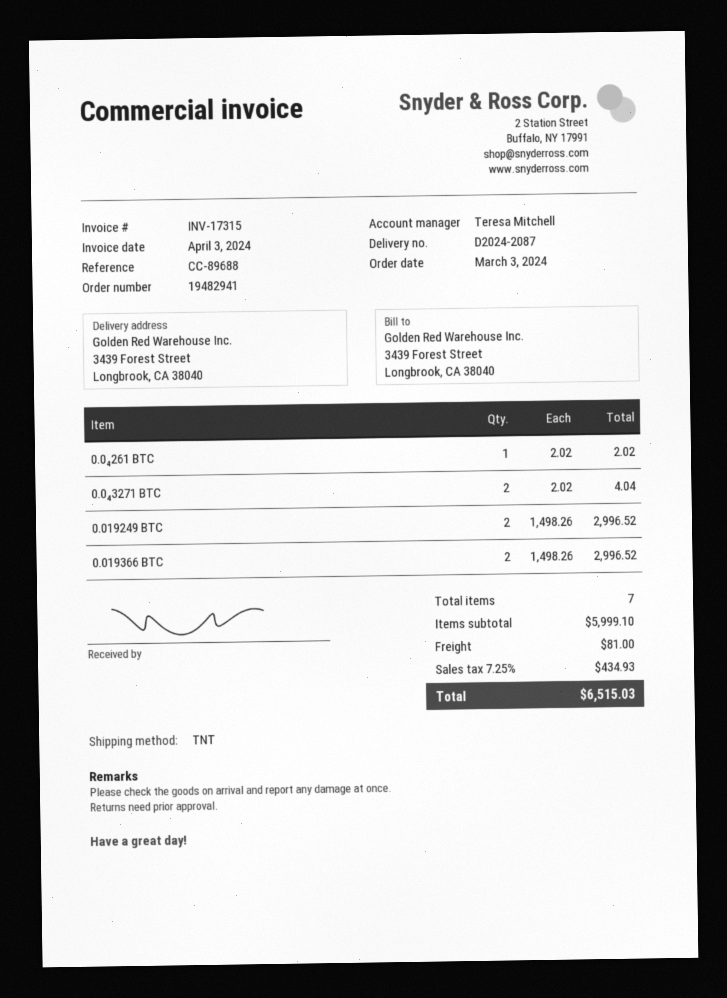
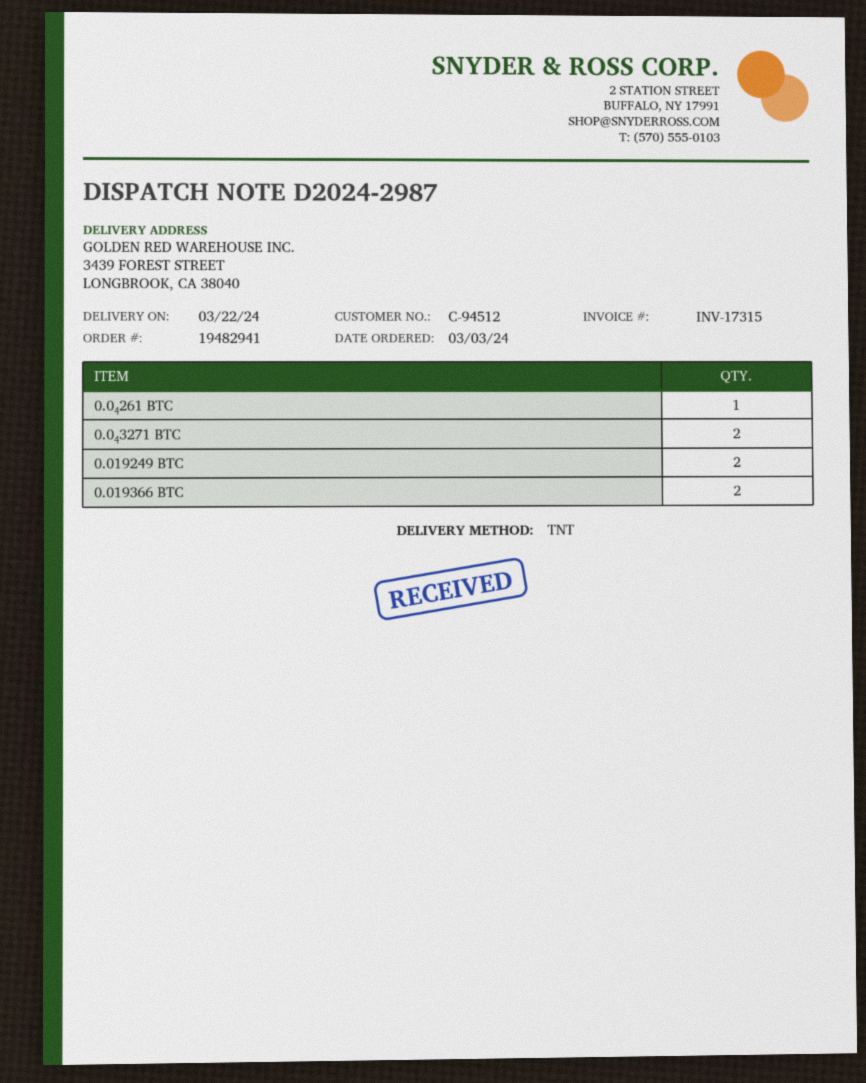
delivery note number: D2024-2087 -> D2024-2987

